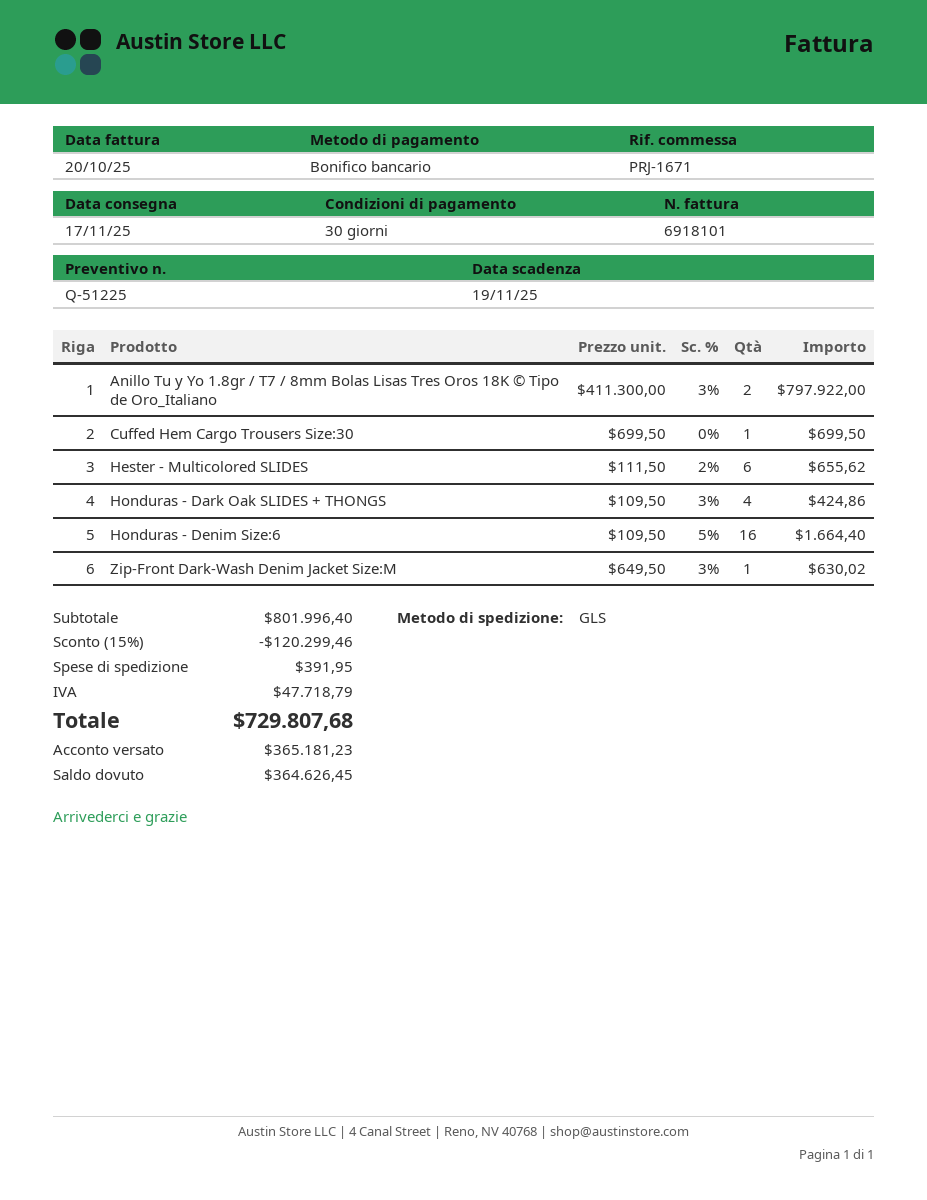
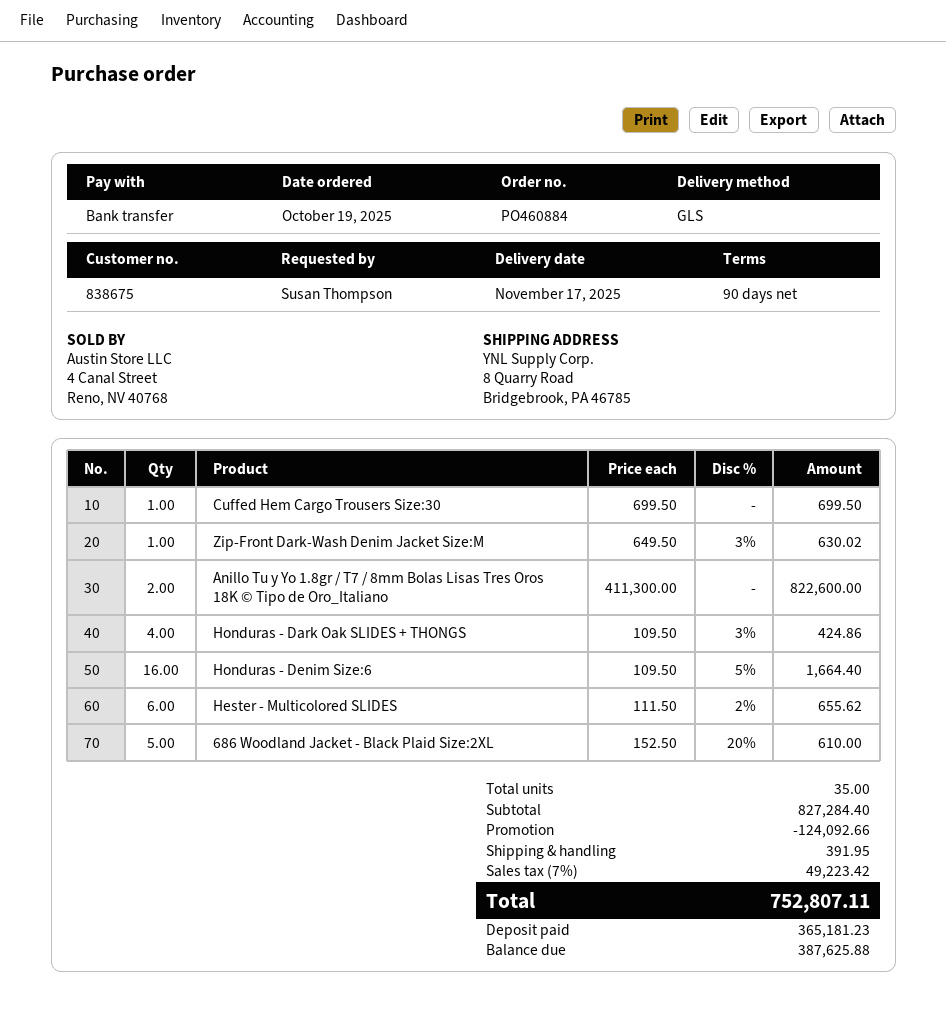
payment terms: 30 days -> 90 days
Anillo Tu y Yo 1.8gr / T7 / 8mm Bolas Lisas Tres Oros 18K © Tipo de Oro_Italiano: 2 x 411300.00 - 3% = 797922.00 -> 2 x 411300.00 = 822600.00
686 Woodland Jacket - Black Plaid Size:2XL: none -> 5 x 152.50 - 20% = 610.00
subtotal: 801996.40 -> 827284.40
discount: 120299.46 -> 124092.66
tax: 47718.79 -> 49223.42
total: 729807.68 -> 752807.11
balance: 364626.45 -> 387625.88

